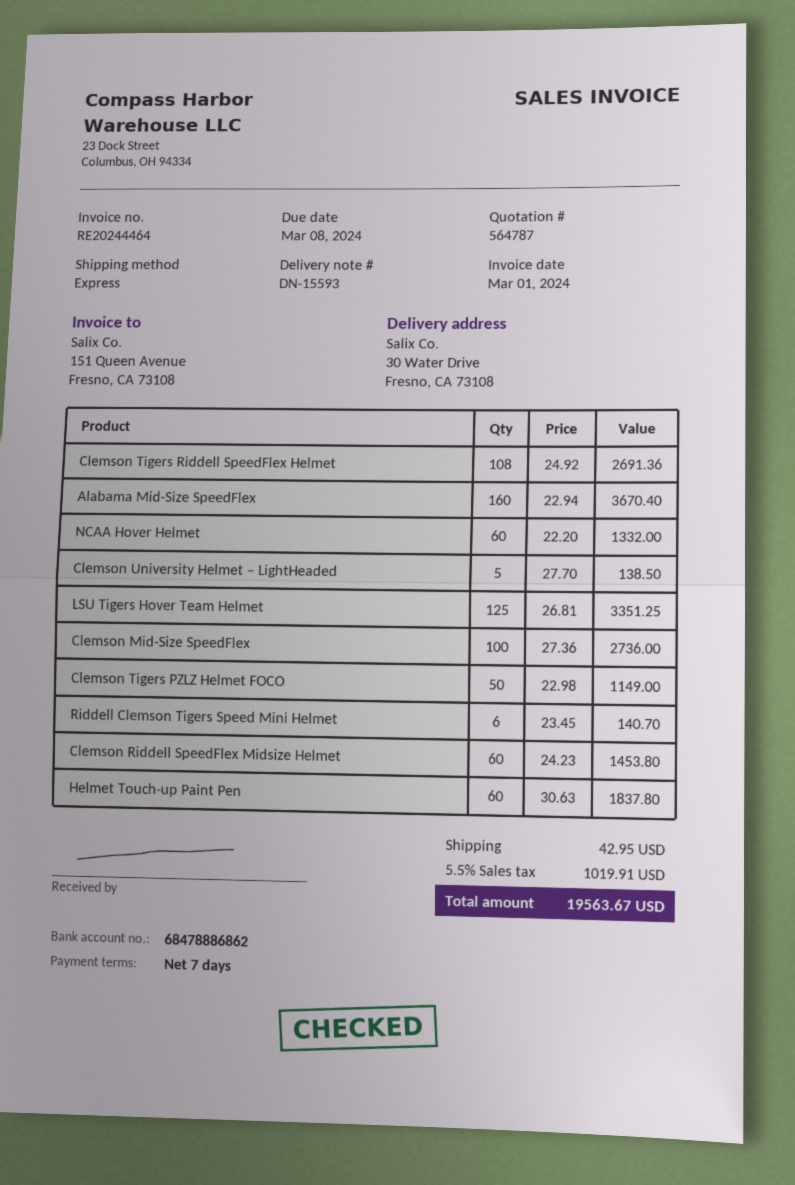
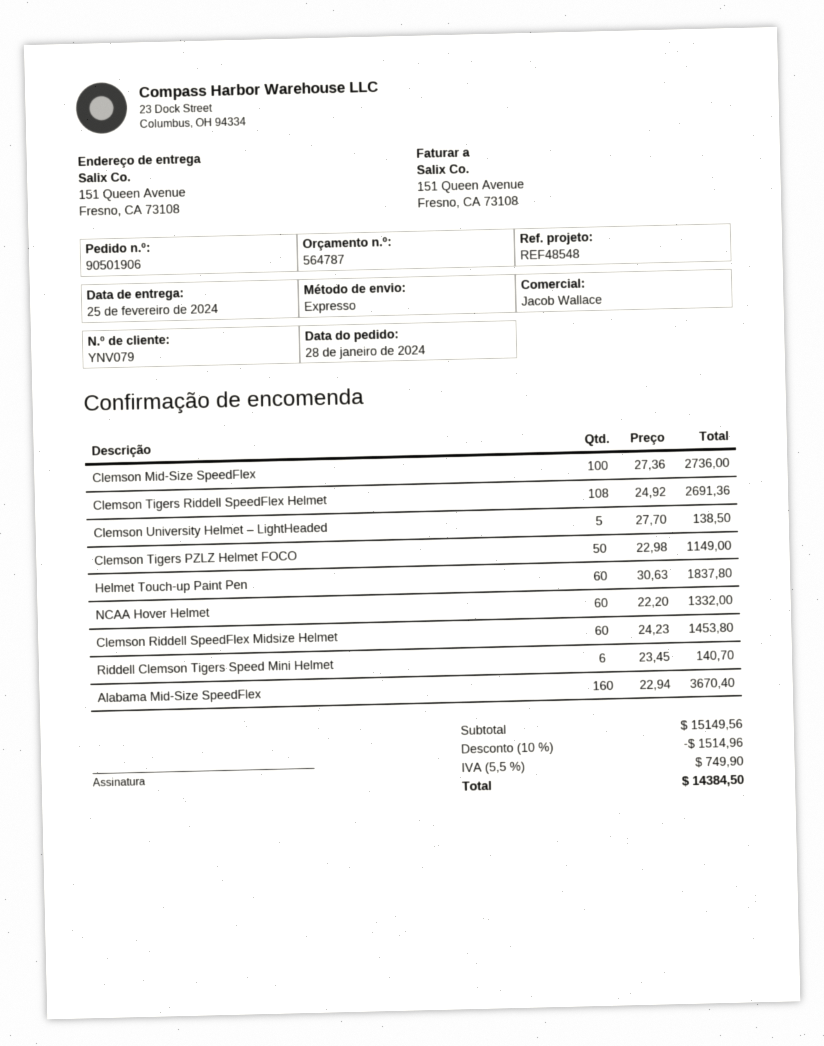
ship to: 30 Water Drive, Fresno, CA 73108 -> 151 Queen Avenue, Fresno, CA 73108
LSU Tigers Hover Team Helmet: 125 x 26.81 = 3351.25 -> none
discount: none -> 10% = 1514.96
shipping: 42.95 -> none
tax: 5.5% = 1019.91 -> 5.5% = 749.90
total: 19563.67 -> 14384.50

